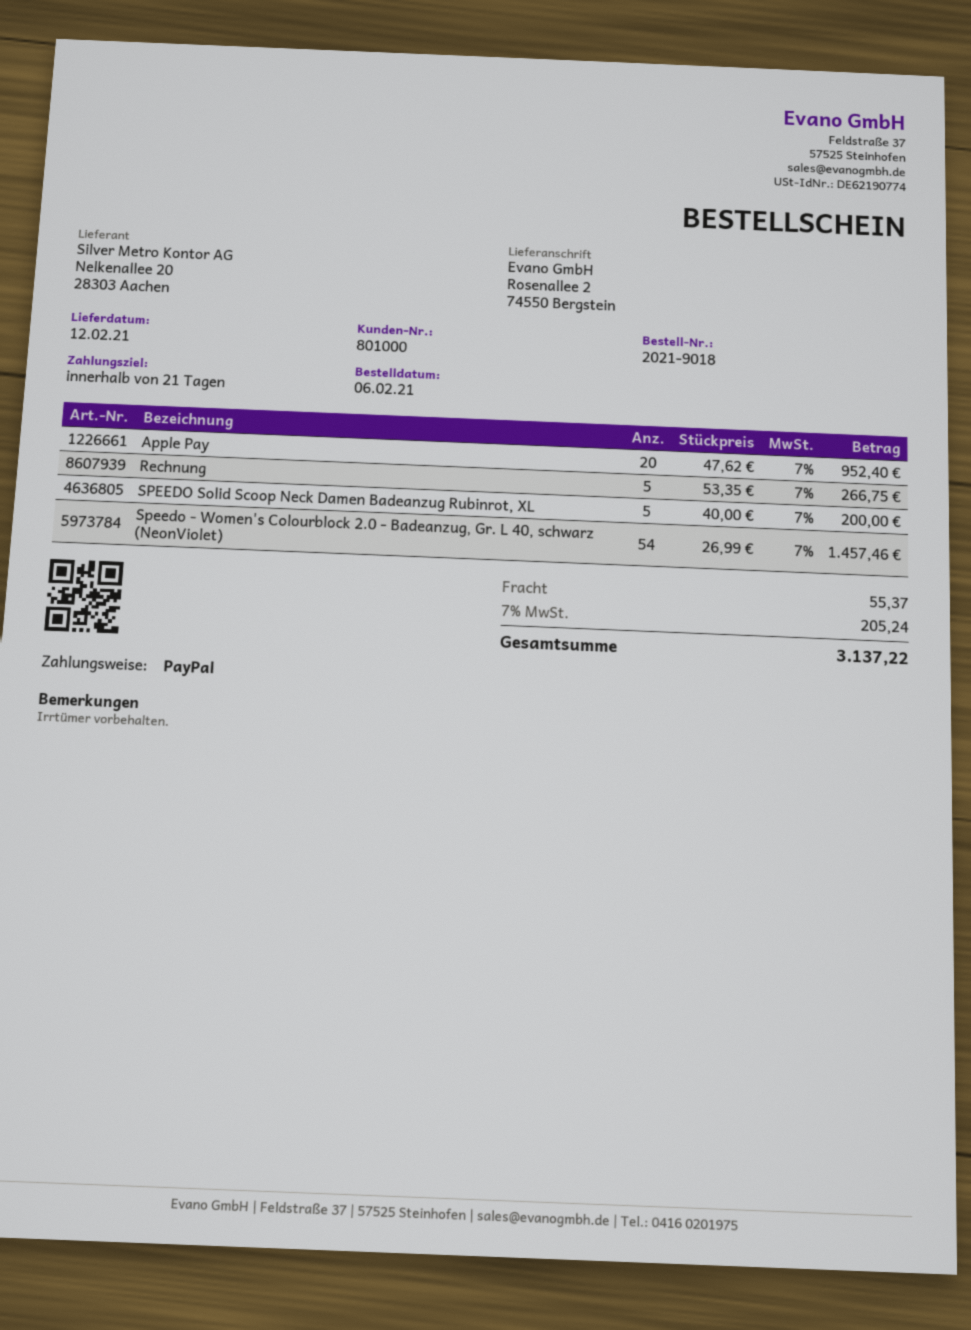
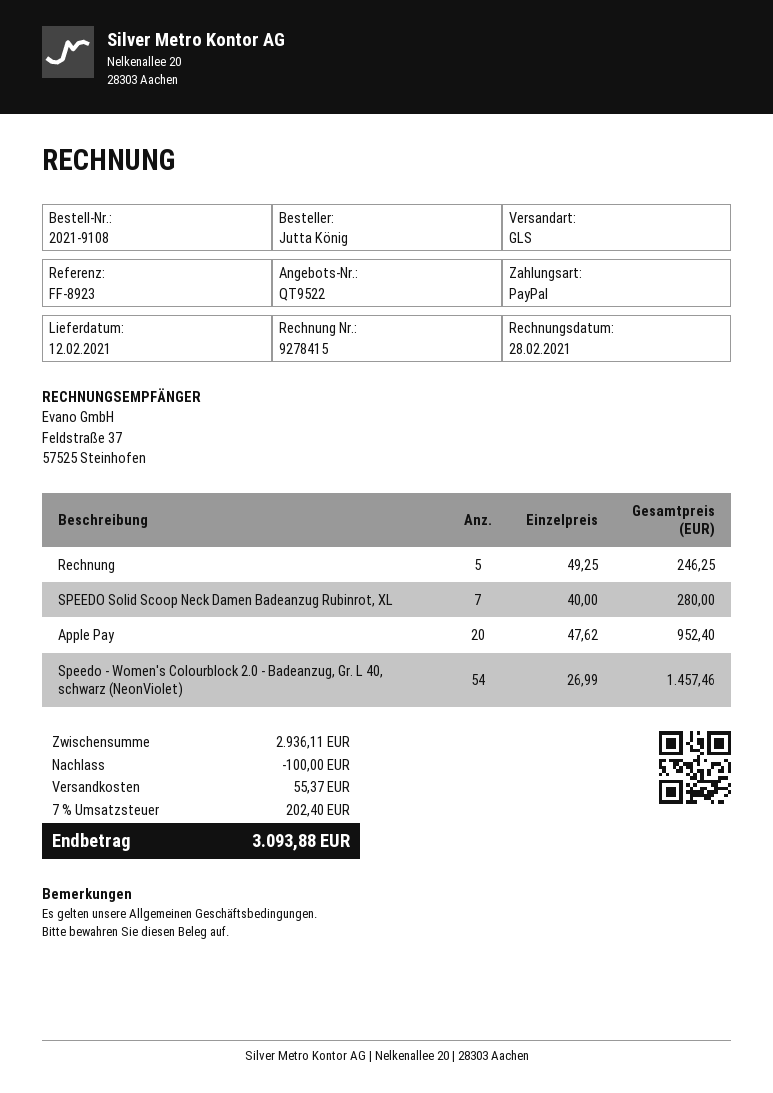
order number: 2021-9018 -> 2021-9108
Rechnung: 5 x 53.35 = 266.75 -> 5 x 49.25 = 246.25
SPEEDO Solid Scoop Neck Damen Badeanzug Rubinrot, XL: 5 x 40.00 = 200.00 -> 7 x 40.00 = 280.00
discount: none -> 100.00
tax: 7% = 205.24 -> 7% = 202.40
total: 3137.22 -> 3093.88

